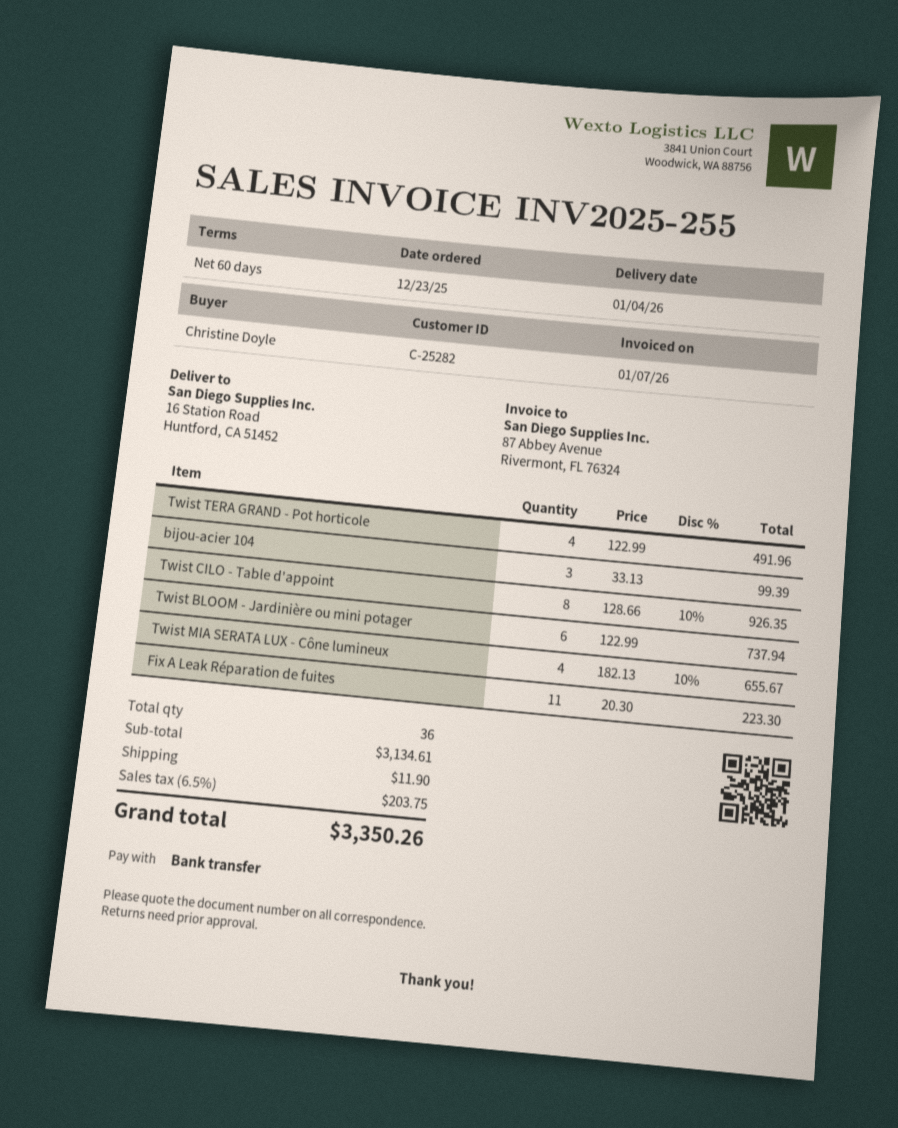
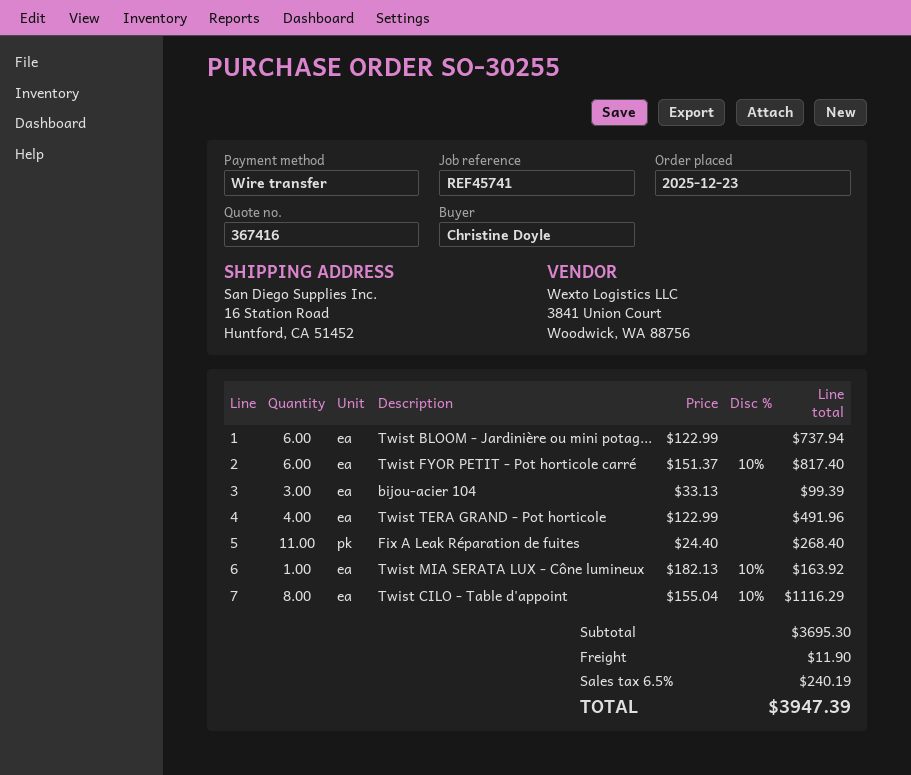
Twist CILO - Table d'appoint: 8 x 128.66 - 10% = 926.35 -> 8 x 155.04 - 10% = 1116.29
Twist MIA SERATA LUX - Cône lumineux: 4 x 182.13 - 10% = 655.67 -> 1 x 182.13 - 10% = 163.92
Fix A Leak Réparation de fuites: 11 x 20.30 = 223.30 -> 11 x 24.40 = 268.40
Twist FYOR PETIT - Pot horticole carré: none -> 6 x 151.37 - 10% = 817.40
subtotal: 3134.61 -> 3695.30
tax: 6.5% = 203.75 -> 6.5% = 240.19
total: 3350.26 -> 3947.39

